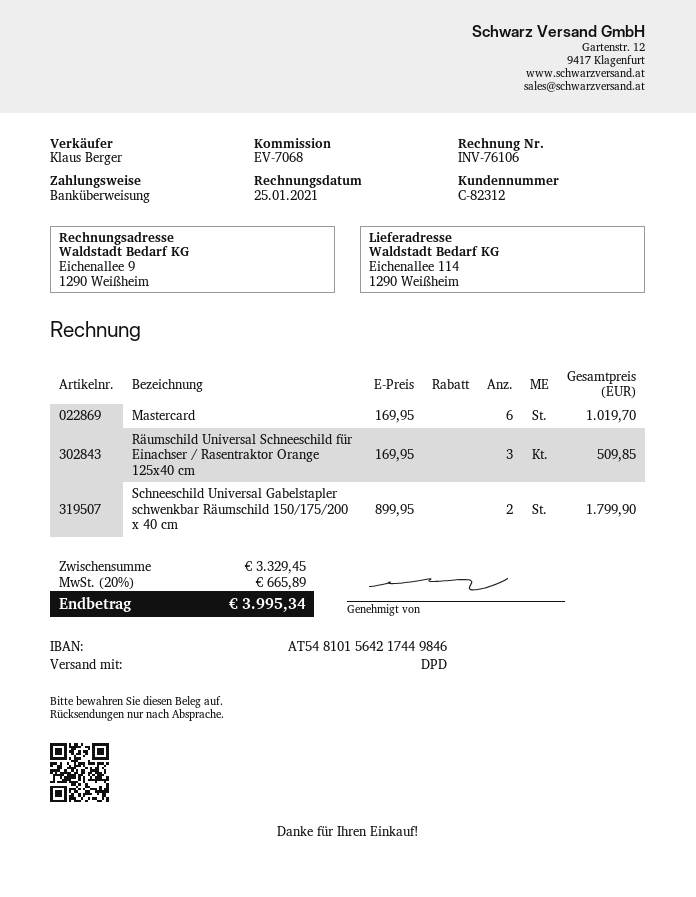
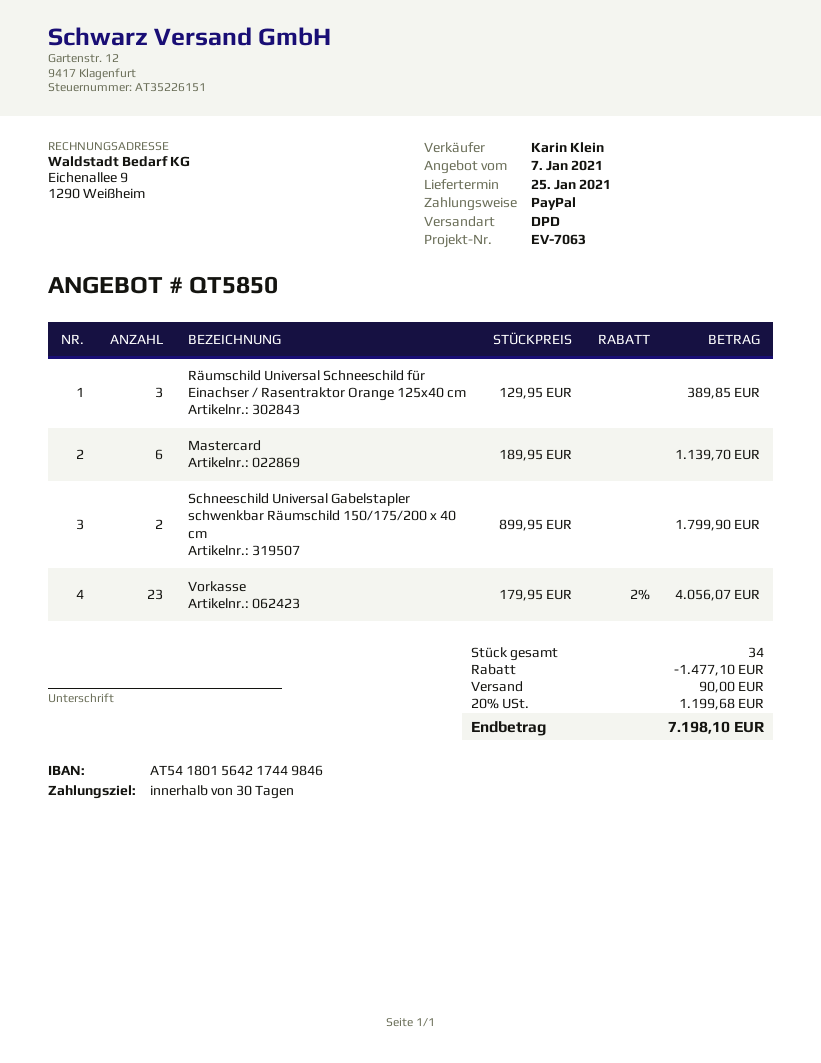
reference: EV-7068 -> EV-7063
sales rep: Klaus Berger -> Karin Klein
payment method: bank transfer -> PayPal
bank account: AT548101564217449846 -> AT541801564217449846
Mastercard: 6 x 169.95 = 1019.70 -> 6 x 189.95 = 1139.70
Räumschild Universal Schneeschild für Einachser / Rasentraktor Orange 125x40 cm: 3 x 169.95 = 509.85 -> 3 x 129.95 = 389.85
Vorkasse: none -> 23 x 179.95 - 2% = 4056.07
discount: none -> 1477.10
shipping: none -> 90.00
tax: 20% = 665.89 -> 20% = 1199.68
total: 3995.34 -> 7198.10

